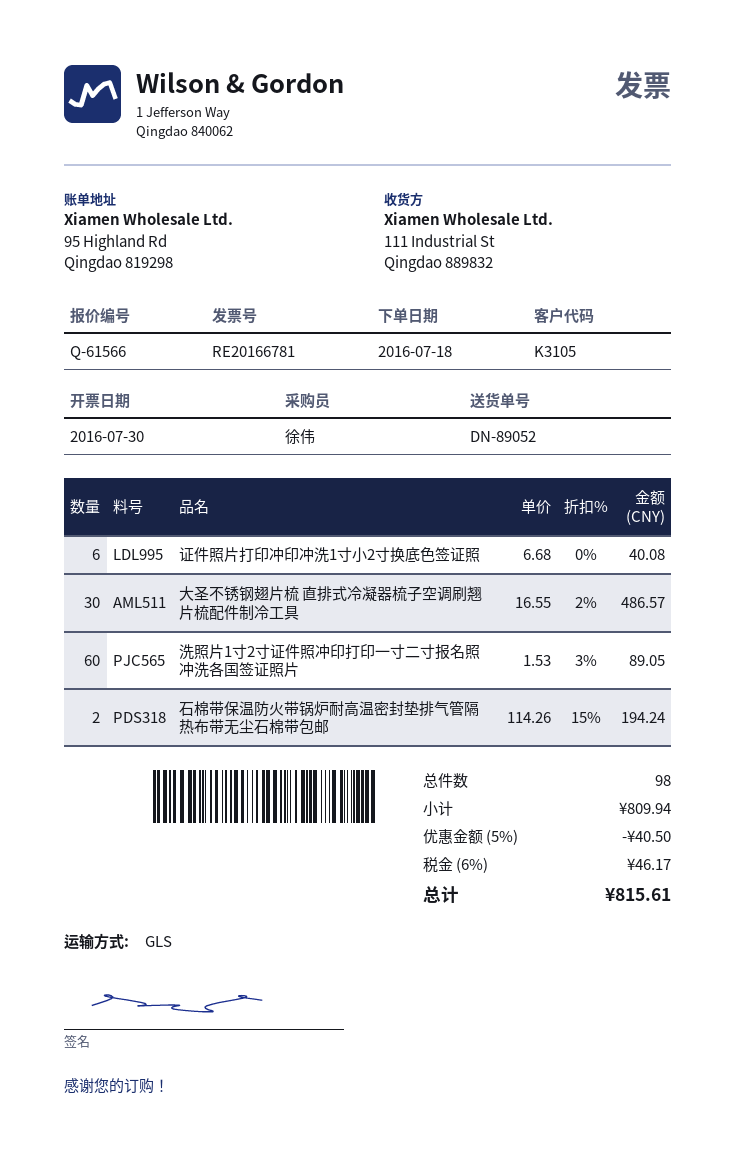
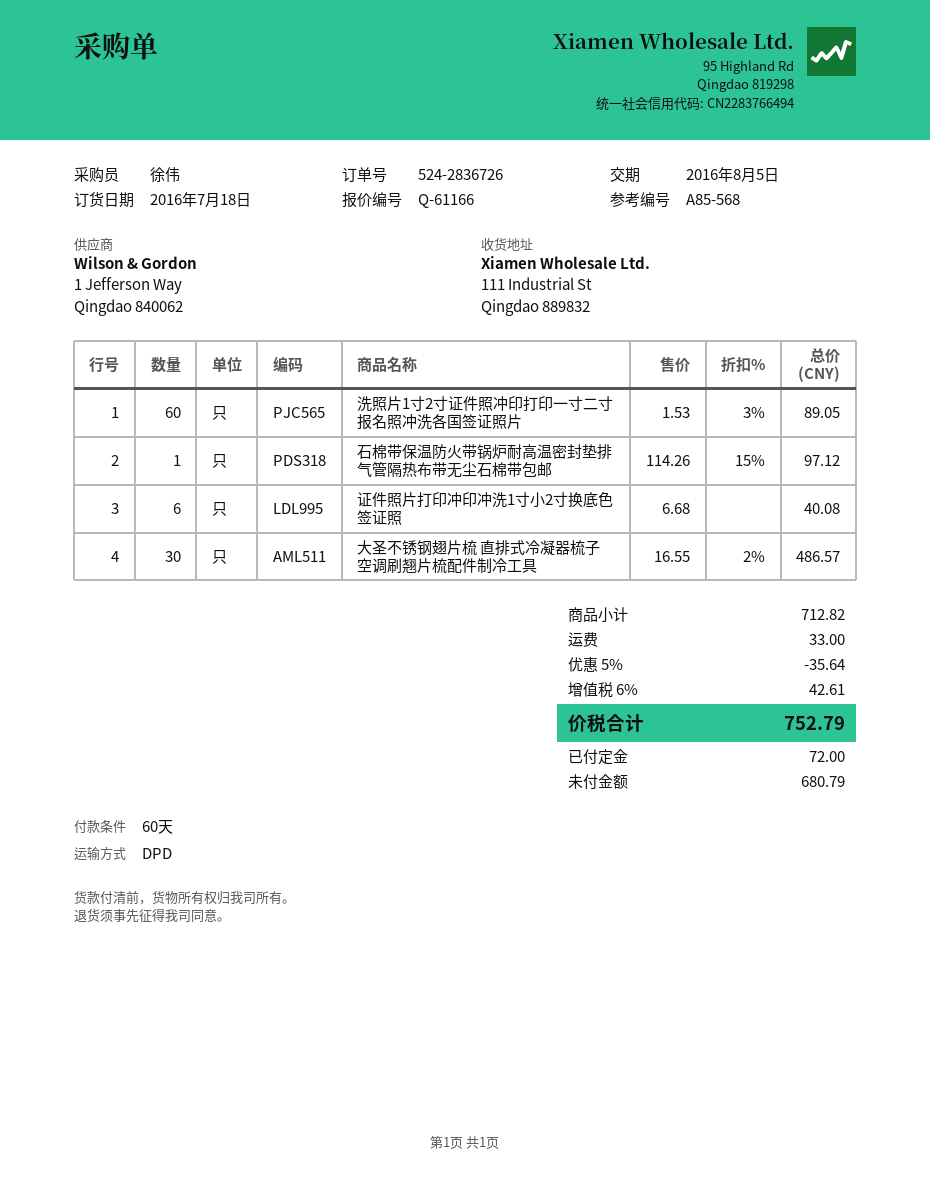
quote number: Q-61566 -> Q-61166
shipping method: GLS -> DPD
石棉带保温防火带锅炉耐高温密封垫排气管隔热布带无尘石棉带包邮: 2 x 114.26 - 15% = 194.24 -> 1 x 114.26 - 15% = 97.12
subtotal: 809.94 -> 712.82
discount: 5% = 40.50 -> 5% = 35.64
shipping: none -> 33.00
tax: 6% = 46.17 -> 6% = 42.61
total: 815.61 -> 752.79

